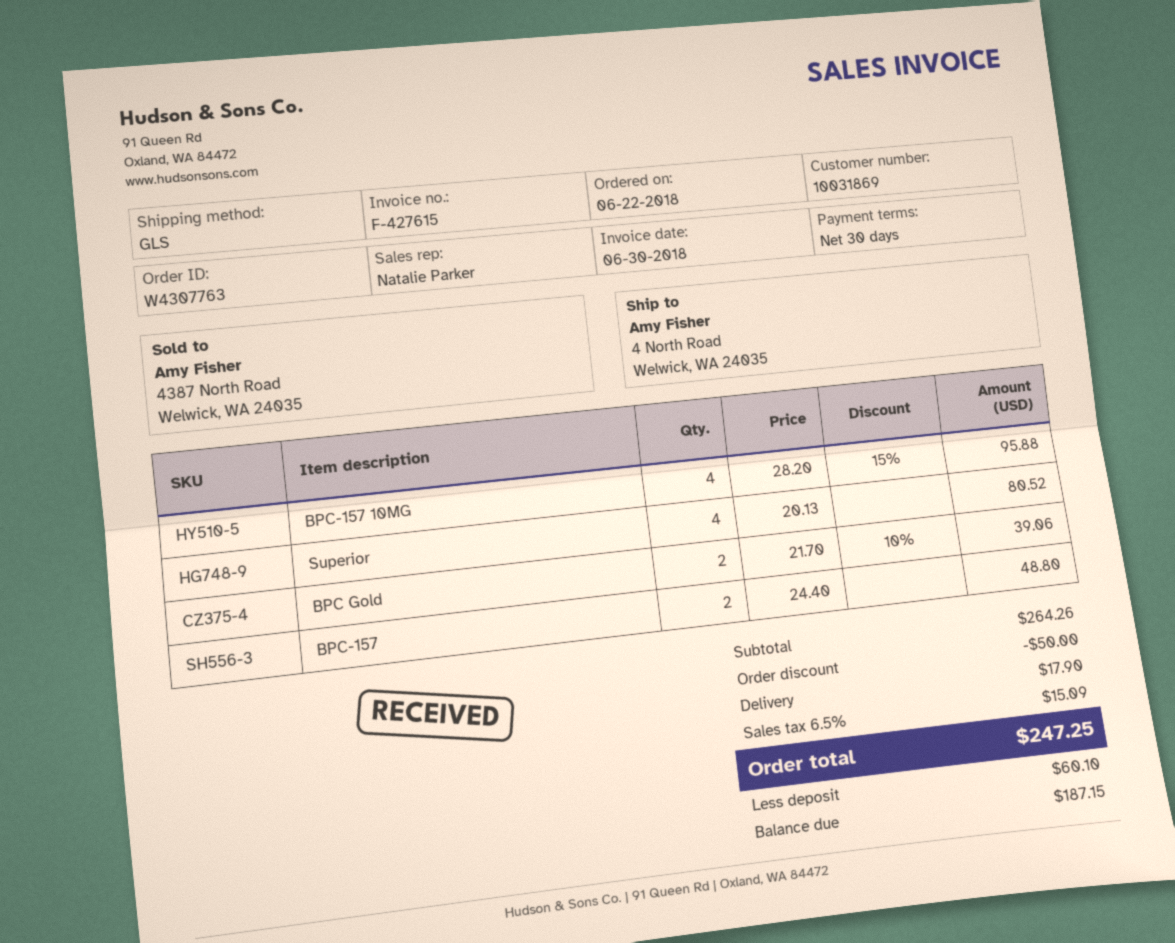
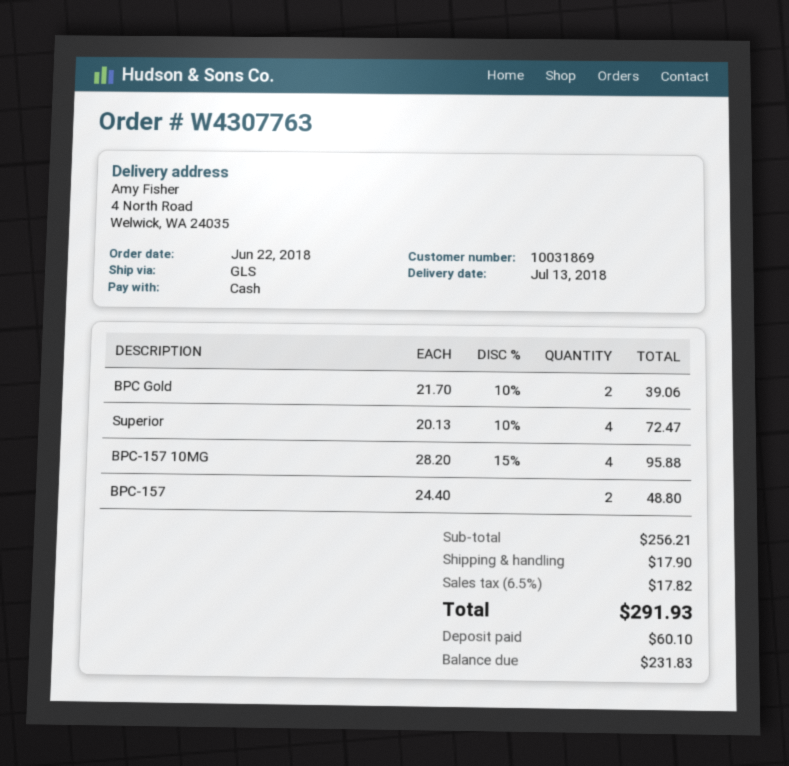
Superior: 4 x 20.13 = 80.52 -> 4 x 20.13 - 10% = 72.47
subtotal: 264.26 -> 256.21
discount: 50.00 -> none
tax: 6.5% = 15.09 -> 6.5% = 17.82
total: 247.25 -> 291.93
balance: 187.15 -> 231.83

